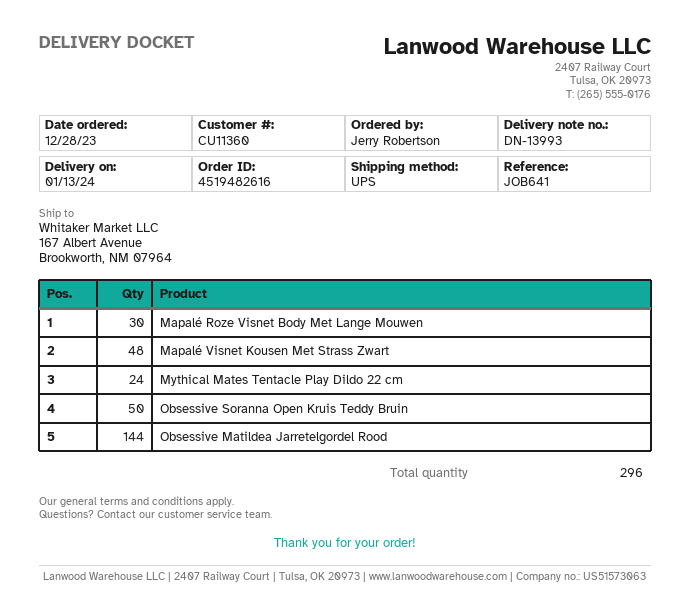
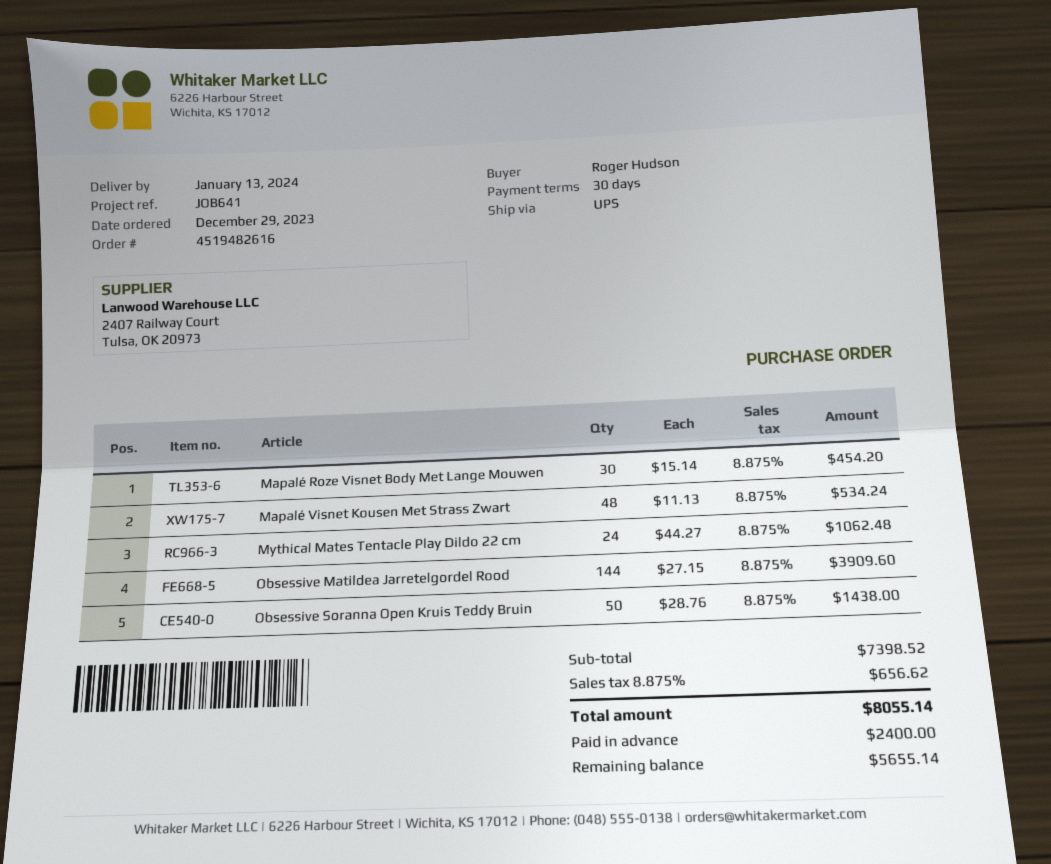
order date: 2023-12-28 -> 2023-12-29
ordered by: Jerry Robertson -> Roger Hudson

